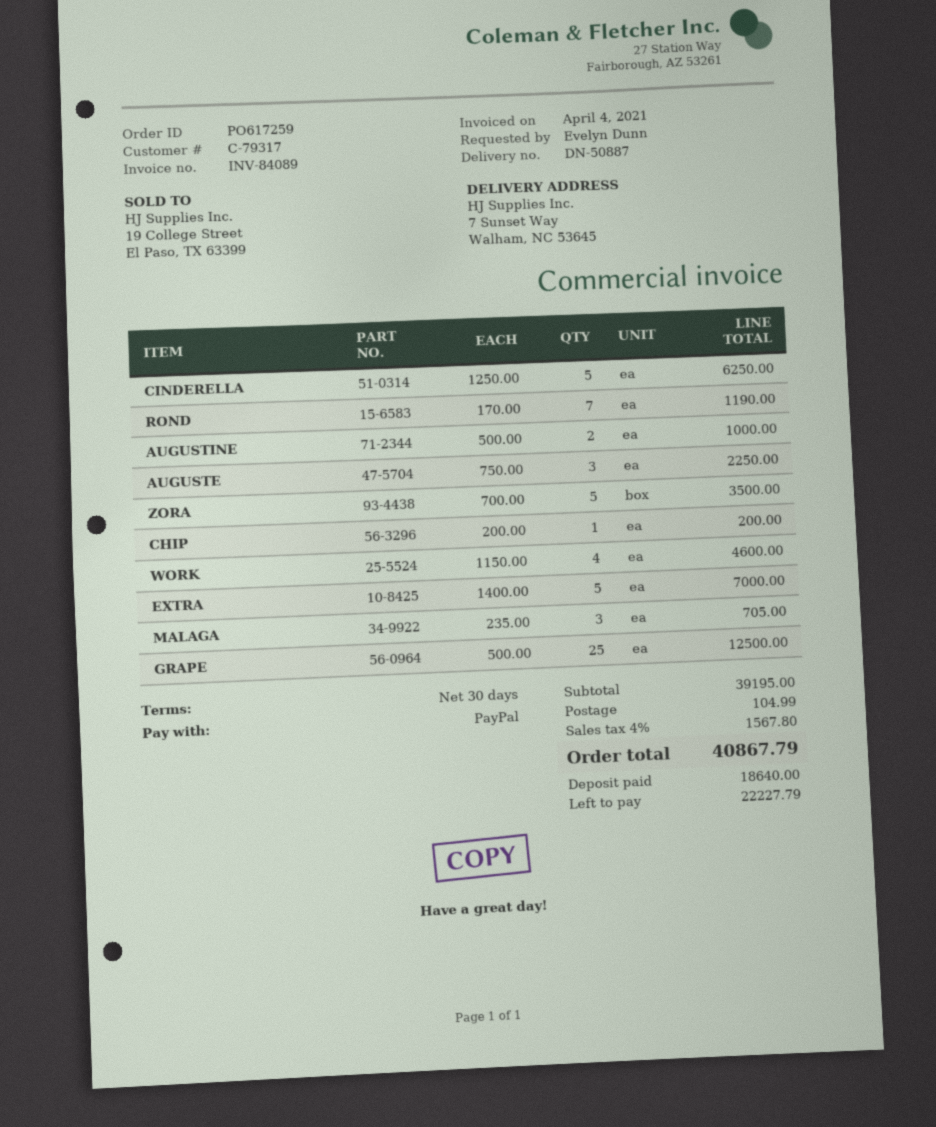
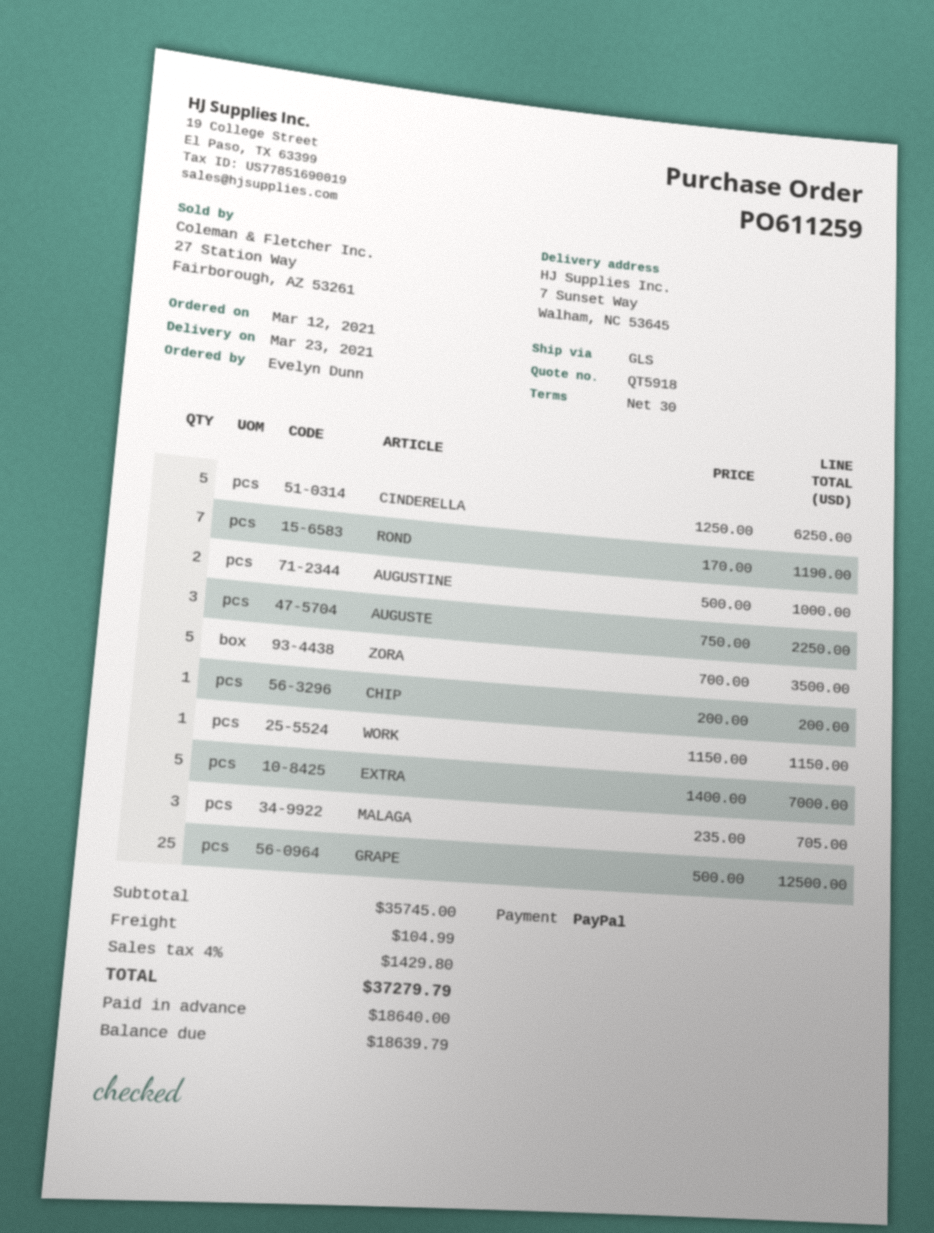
order number: PO617259 -> PO611259
WORK: 4 x 1150.00 = 4600.00 -> 1 x 1150.00 = 1150.00
subtotal: 39195.00 -> 35745.00
tax: 4% = 1567.80 -> 4% = 1429.80
total: 40867.79 -> 37279.79
balance: 22227.79 -> 18639.79

